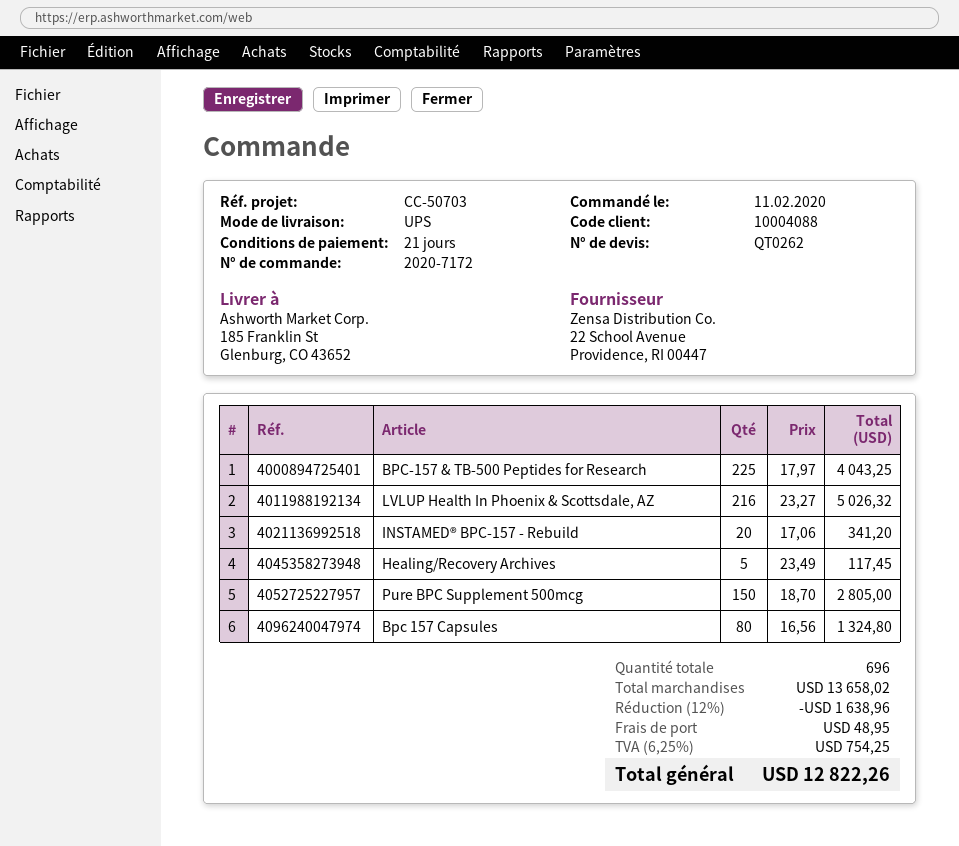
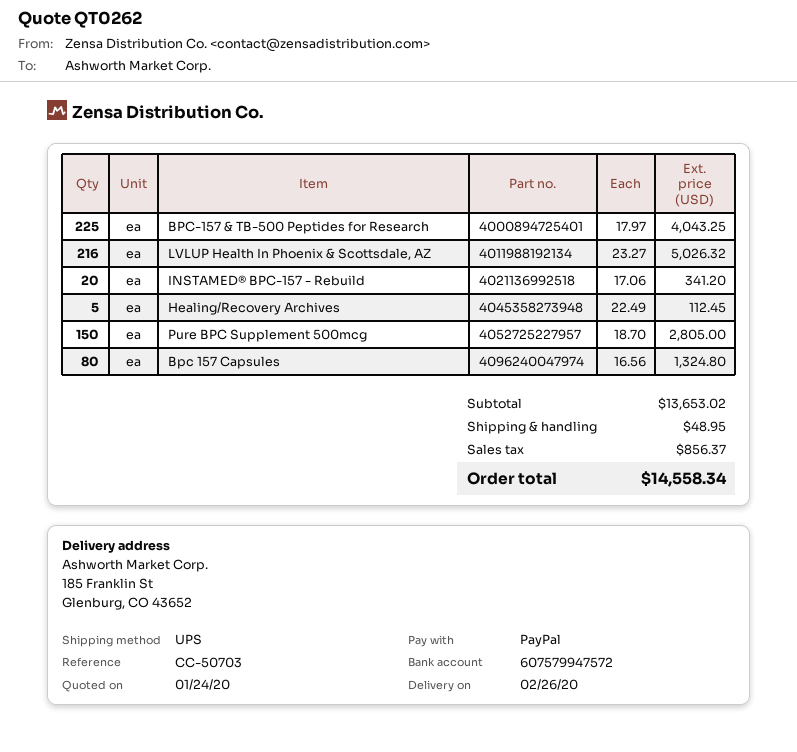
Healing/Recovery Archives: 5 x 23.49 = 117.45 -> 5 x 22.49 = 112.45
subtotal: 13658.02 -> 13653.02
discount: 12% = 1638.96 -> none
tax: 754.25 -> 856.37
total: 12822.26 -> 14558.34

